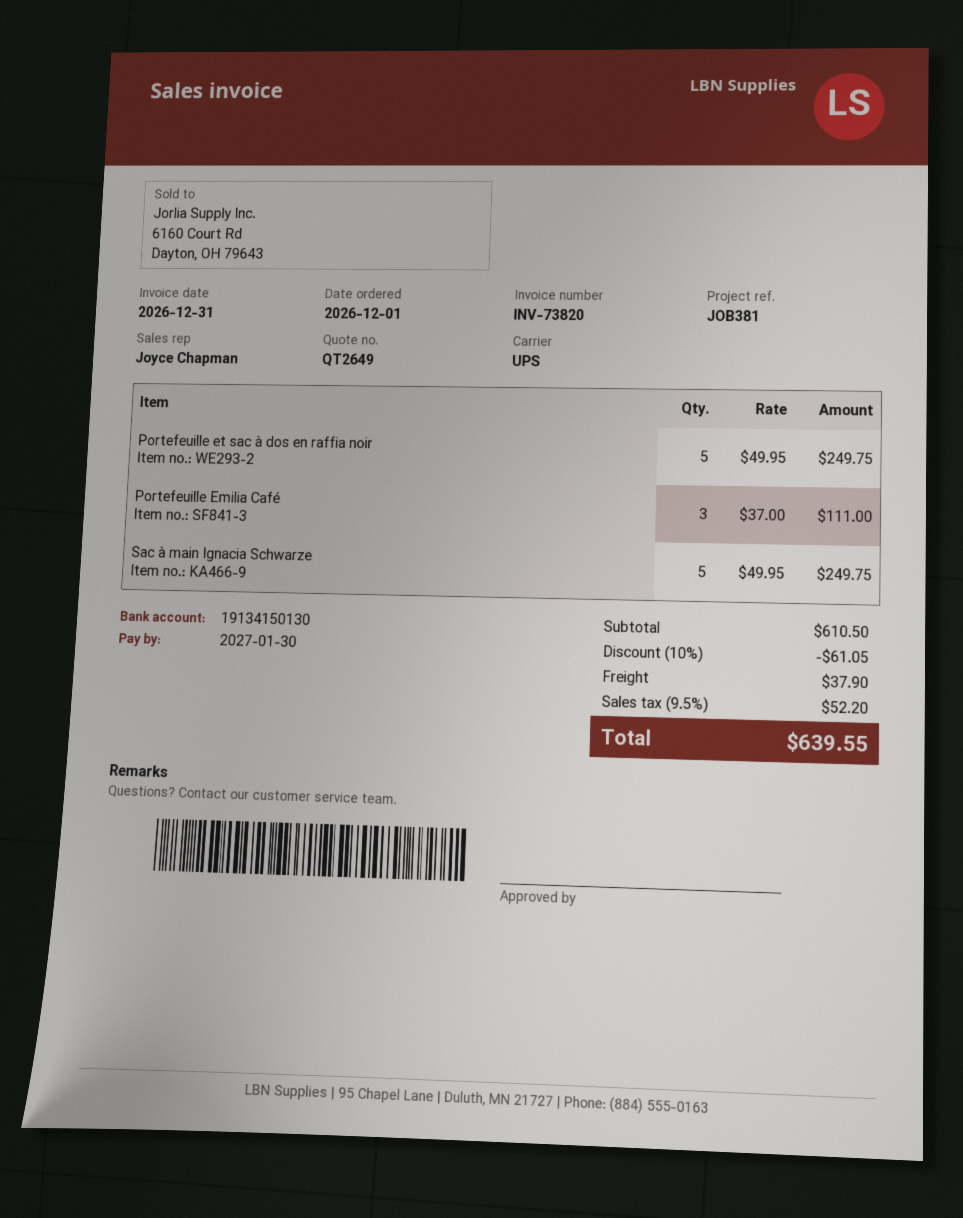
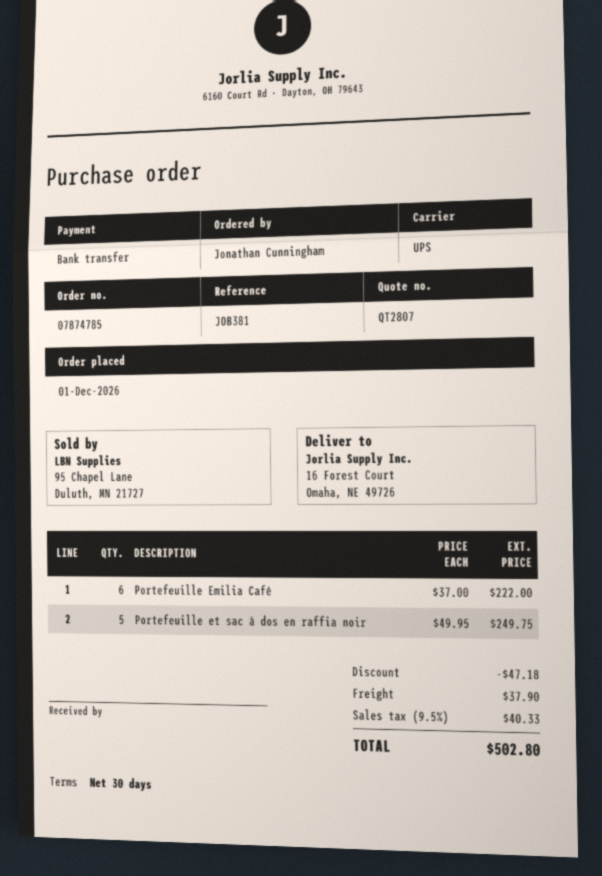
quote number: QT2649 -> QT2807
Portefeuille Emilia Café: 3 x 37.00 = 111.00 -> 6 x 37.00 = 222.00
Sac à main Ignacia Schwarze: 5 x 49.95 = 249.75 -> none
discount: 61.05 -> 47.18
tax: 9.5% = 52.20 -> 9.5% = 40.33
total: 639.55 -> 502.80

